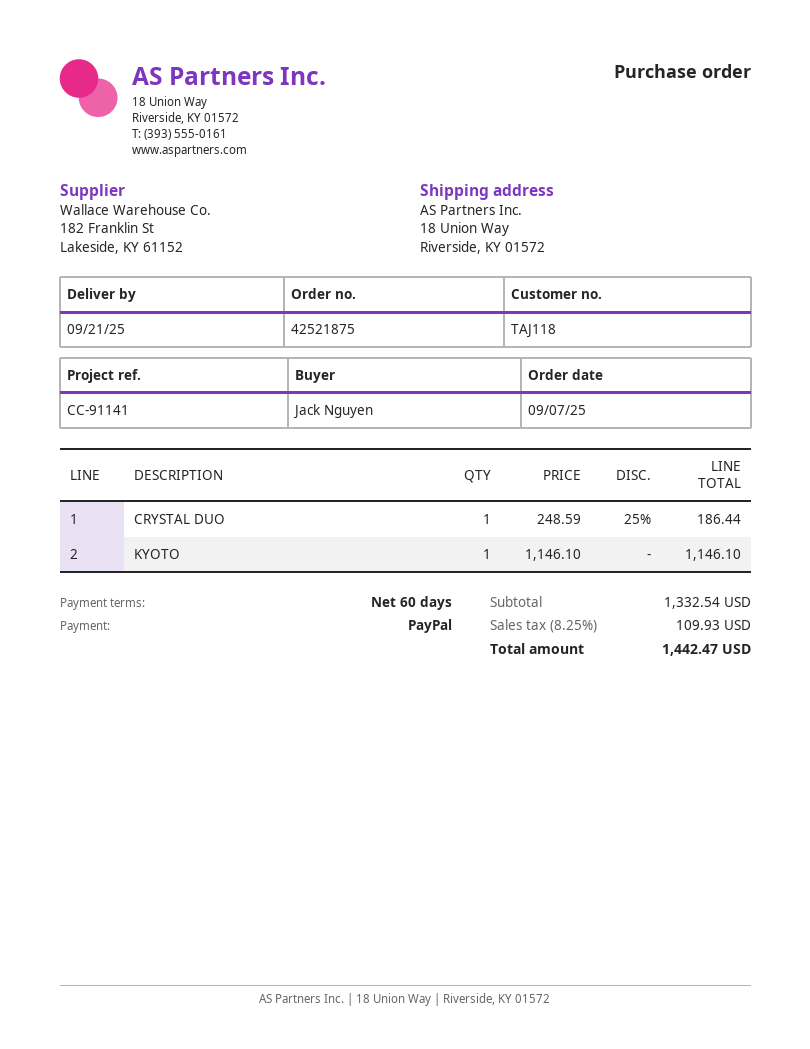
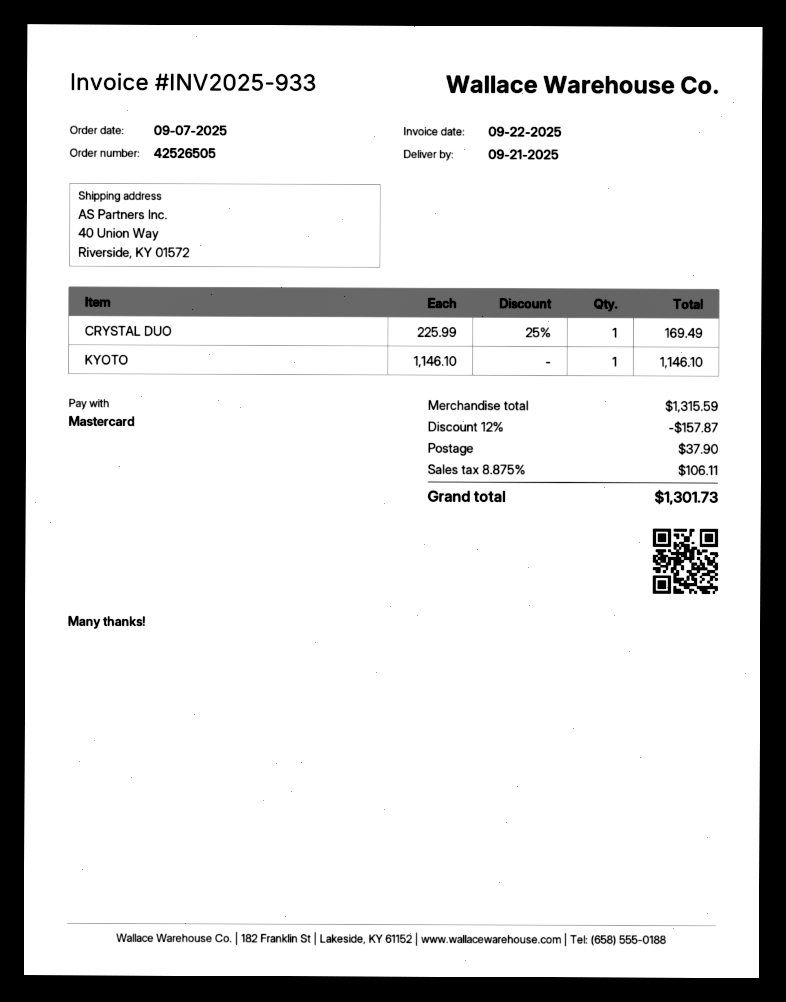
order number: 42521875 -> 42526505
payment method: PayPal -> Mastercard
ship to: 18 Union Way, Riverside, KY 01572 -> 40 Union Way, Riverside, KY 01572
CRYSTAL DUO: 1 x 248.59 - 25% = 186.44 -> 1 x 225.99 - 25% = 169.49
subtotal: 1332.54 -> 1315.59
discount: none -> 12% = 157.87
shipping: none -> 37.90
tax: 8.25% = 109.93 -> 8.875% = 106.11
total: 1442.47 -> 1301.73

